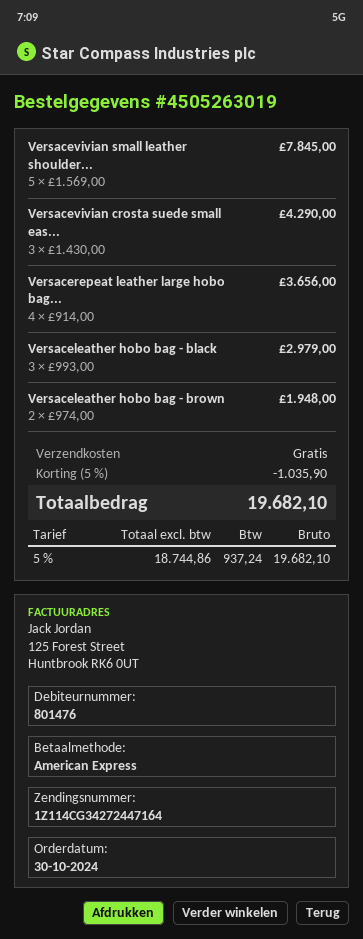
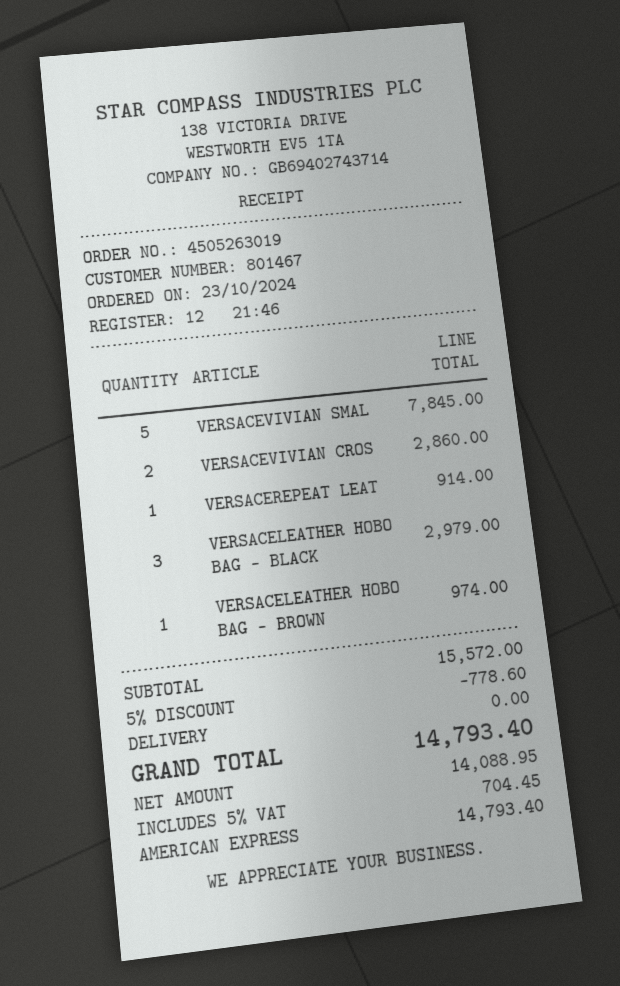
order date: 2024-10-30 -> 2024-10-23
customer number: 801476 -> 801467
Versacevivian crosta suede small eas...: 3 for 4290.00 -> 2 for 2860.00
Versacerepeat leather large hobo bag...: 4 for 3656.00 -> 1 for 914.00
Versaceleather hobo bag - brown: 2 for 1948.00 -> 1 for 974.00
discount: 5% = 1035.90 -> 5% = 778.60
net: 18744.86 -> 14088.95
tax: 5% = 937.24 -> 5% = 704.45
total: 19682.10 -> 14793.40

